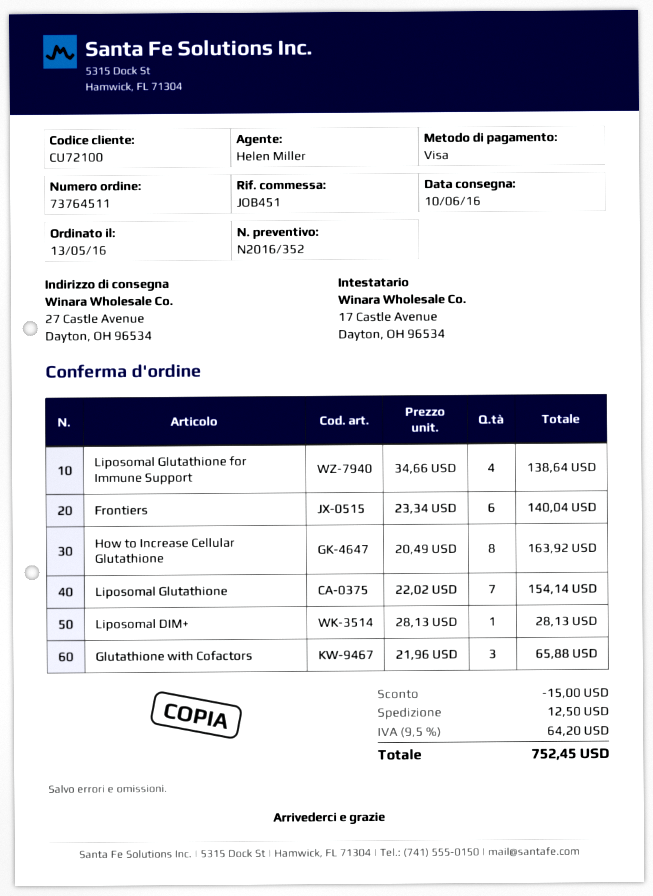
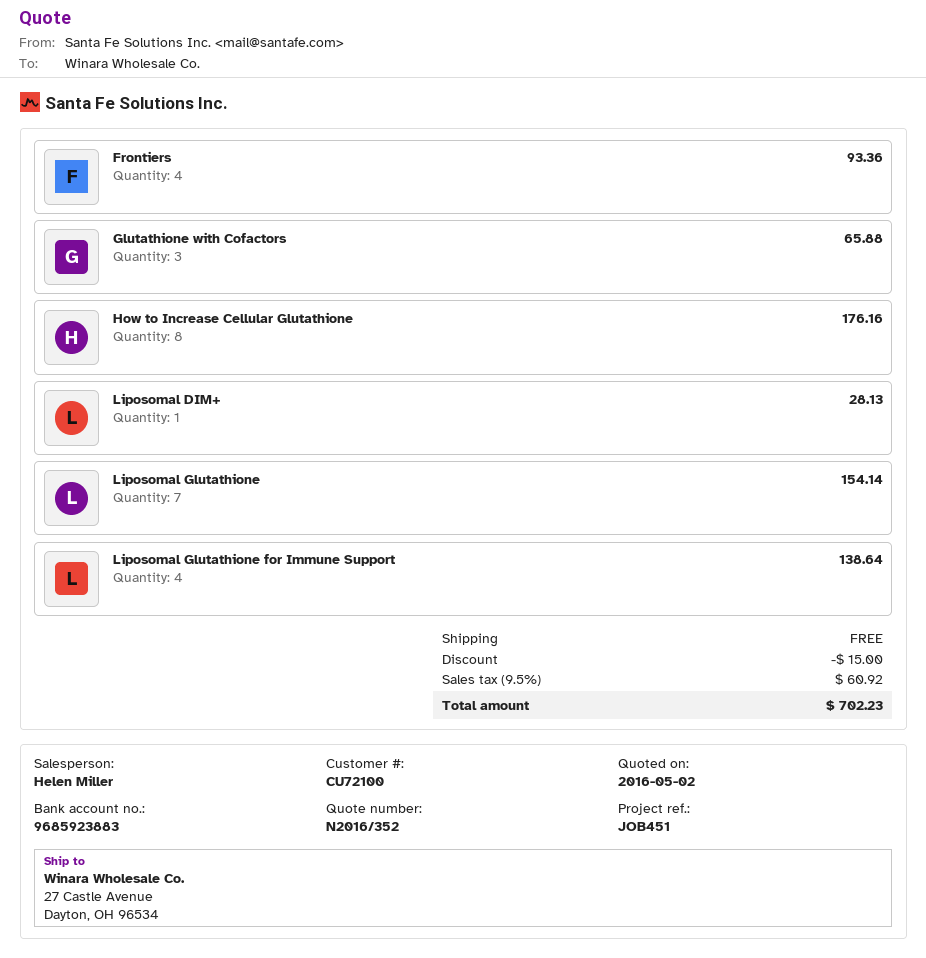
Frontiers: 6 for 140.04 -> 4 for 93.36
How to Increase Cellular Glutathione: 8 for 163.92 -> 8 for 176.16
shipping: 12.50 -> 0.00
tax: 9.5% = 64.20 -> 9.5% = 60.92
total: 752.45 -> 702.23

